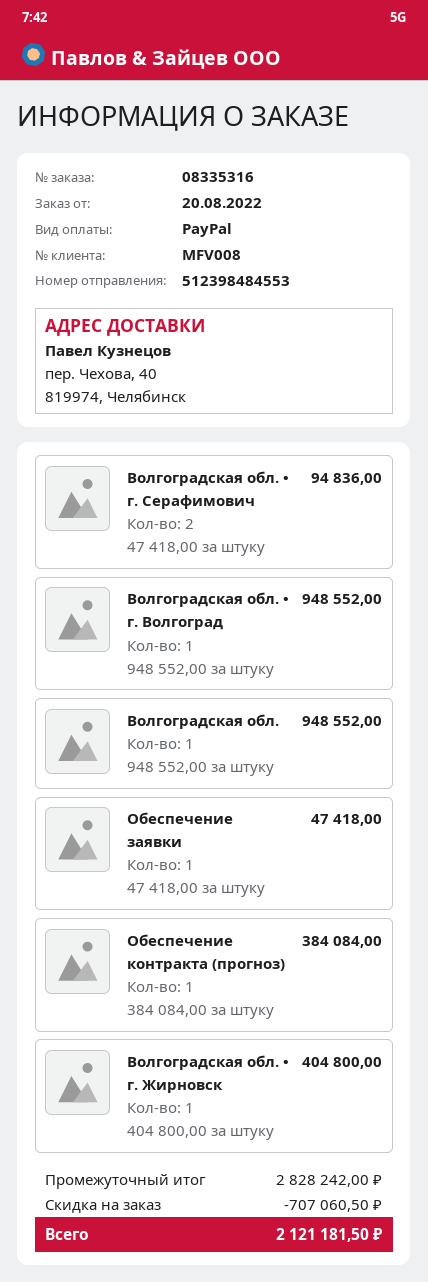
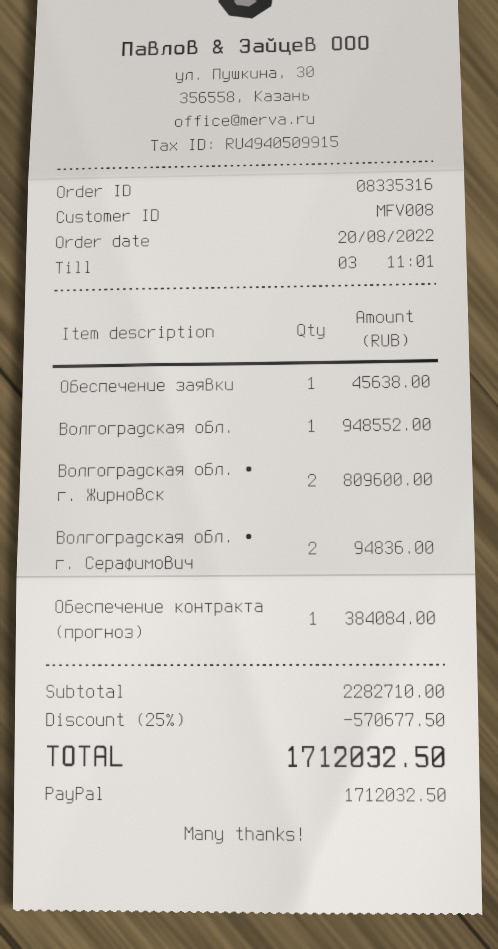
Волгоградская обл. • г. Волгоград: 1 for 948552.00 -> none
Обеспечение заявки: 1 for 47418.00 -> 1 for 45638.00
Волгоградская обл. • г. Жирновск: 1 for 404800.00 -> 2 for 809600.00
subtotal: 2828242.00 -> 2282710.00
discount: 707060.50 -> 570677.50
total: 2121181.50 -> 1712032.50

